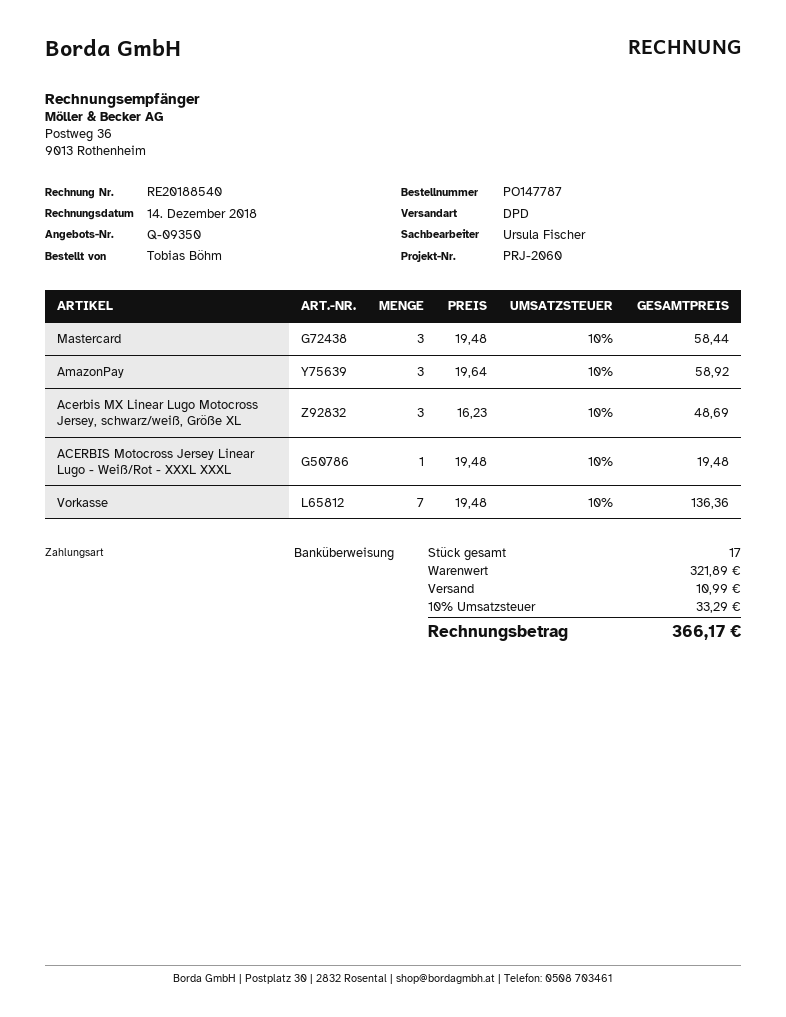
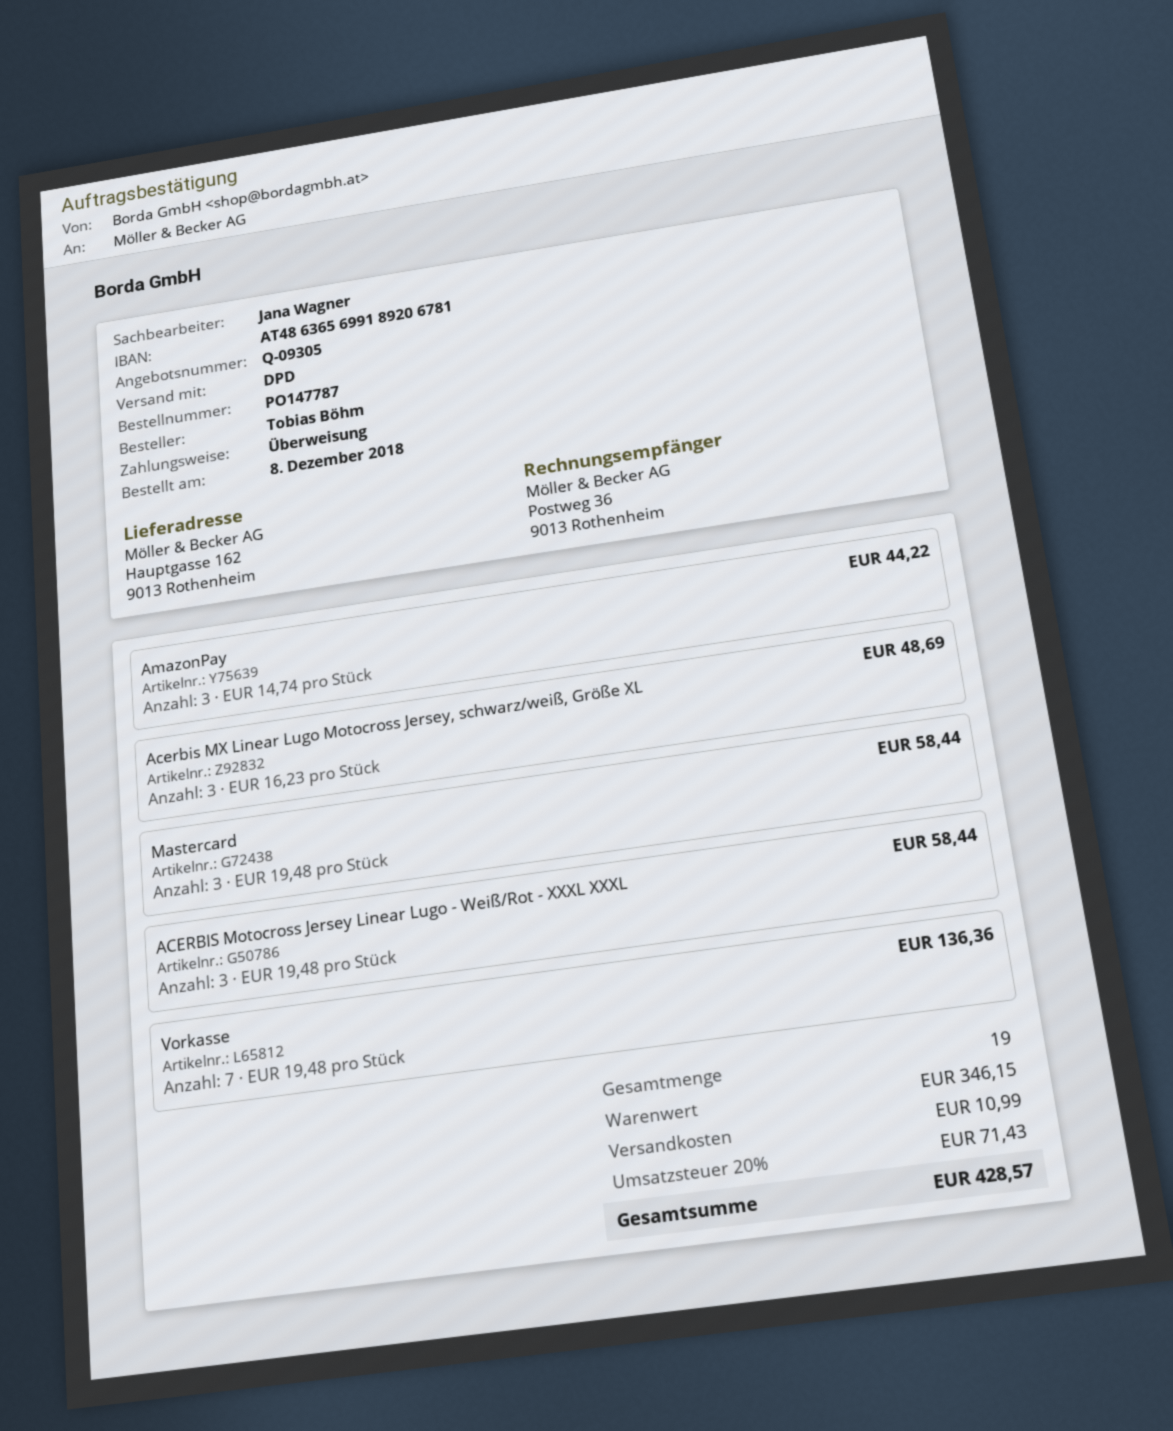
quote number: Q-09350 -> Q-09305
sales rep: Ursula Fischer -> Jana Wagner
AmazonPay: 3 x 19.64 = 58.92 -> 3 x 14.74 = 44.22
ACERBIS Motocross Jersey Linear Lugo - Weiß/Rot - XXXL XXXL: 1 x 19.48 = 19.48 -> 3 x 19.48 = 58.44
total quantity: 17 -> 19
subtotal: 321.89 -> 346.15
tax: 10% = 33.29 -> 20% = 71.43
total: 366.17 -> 428.57

